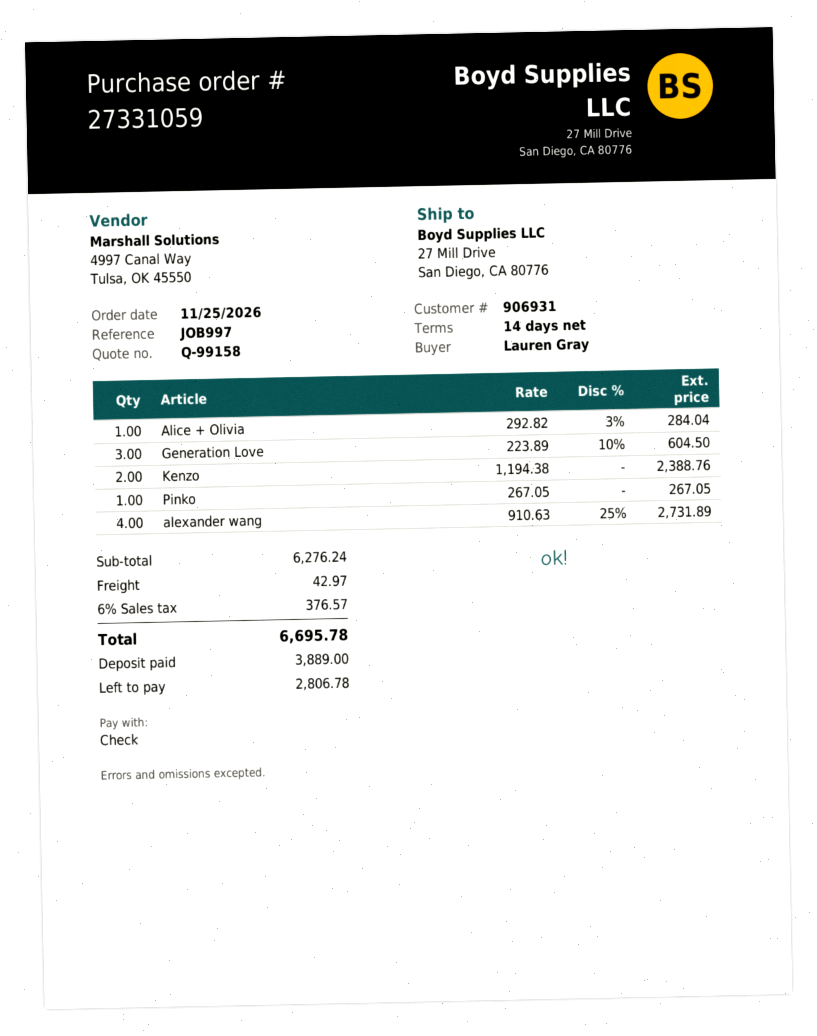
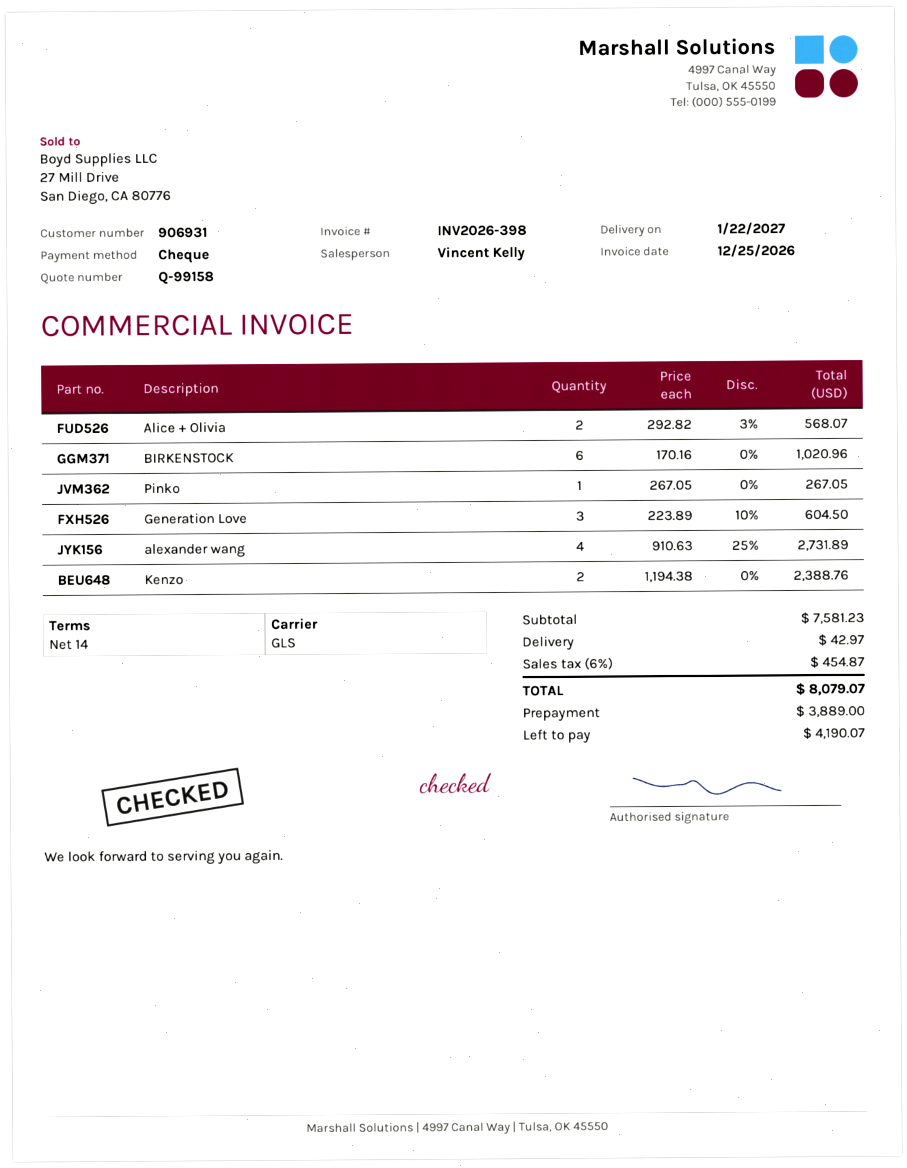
Alice + Olivia: 1 x 292.82 - 3% = 284.04 -> 2 x 292.82 - 3% = 568.07
BIRKENSTOCK: none -> 6 x 170.16 = 1020.96
subtotal: 6276.24 -> 7581.23
tax: 6% = 376.57 -> 6% = 454.87
total: 6695.78 -> 8079.07
balance: 2806.78 -> 4190.07

